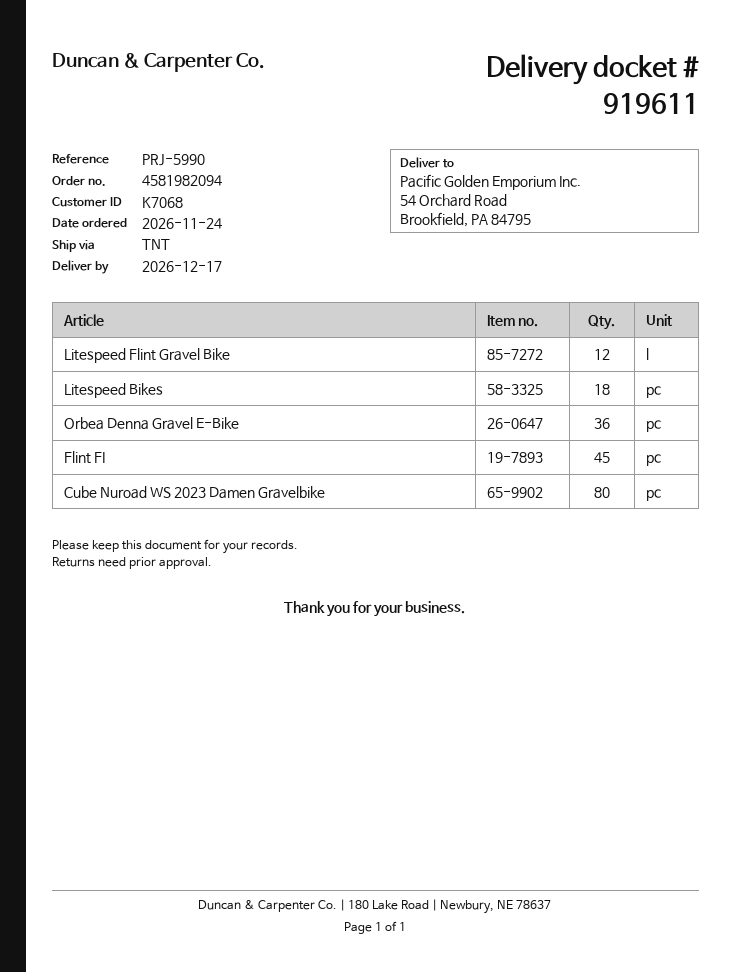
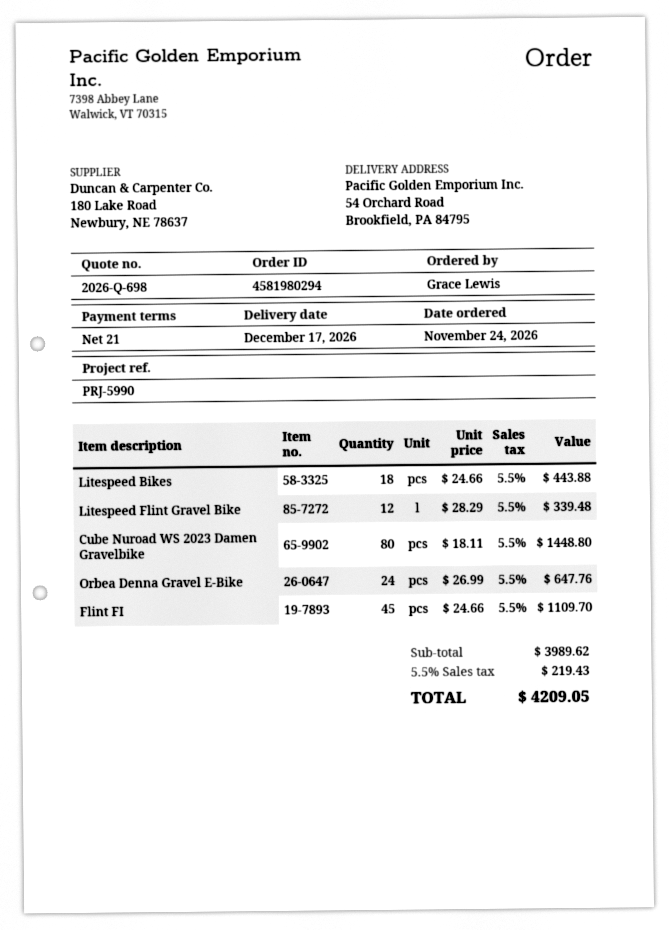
order number: 4581982094 -> 4581980294
Orbea Denna Gravel E-Bike: 36 -> 24

